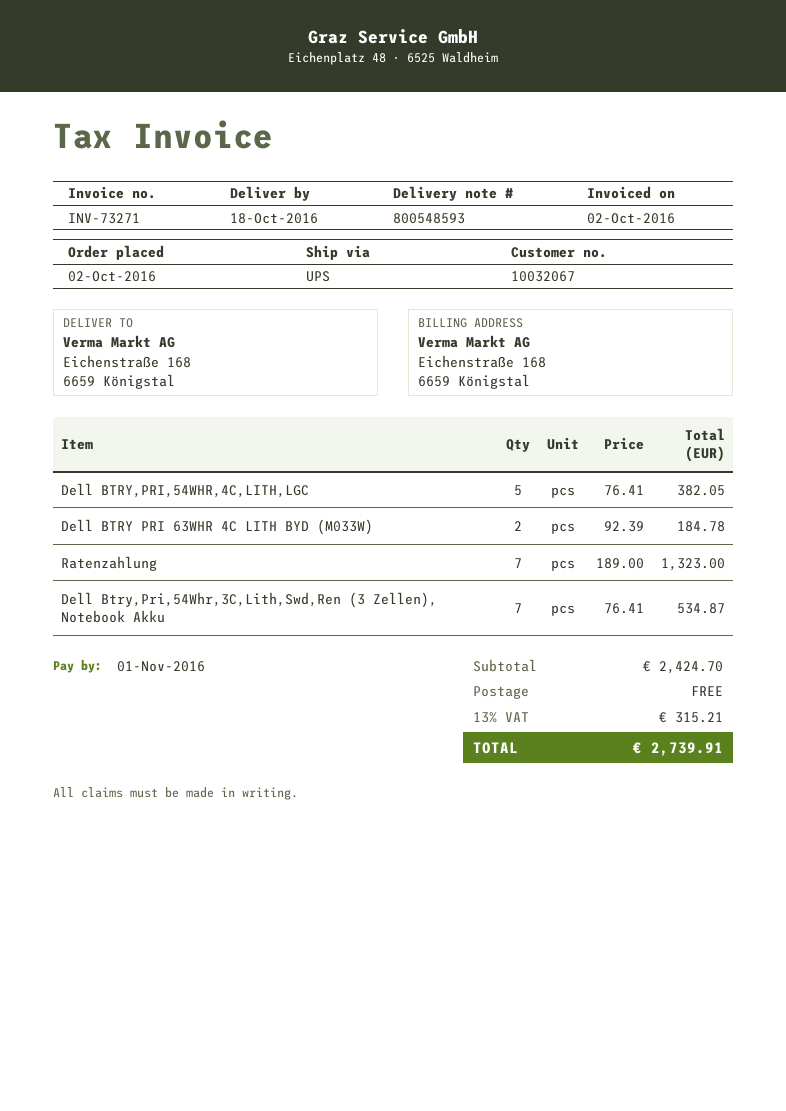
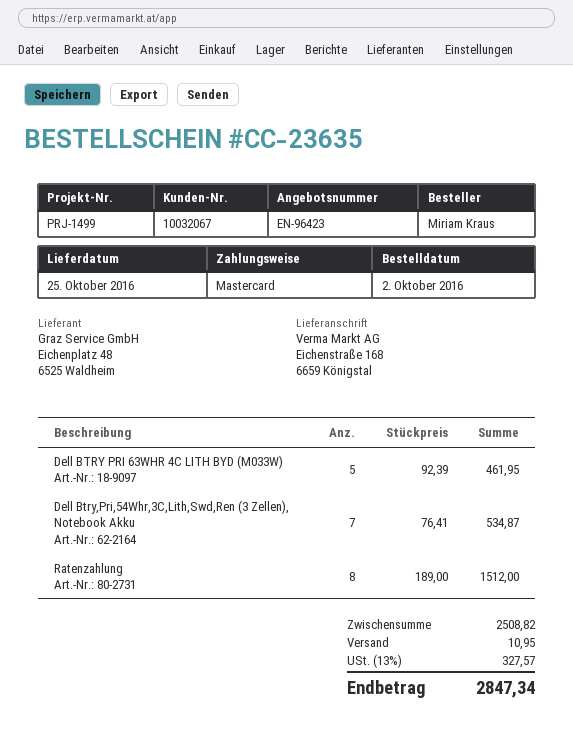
delivery date: 2016-10-18 -> 2016-10-25
Dell BTRY,PRI,54WHR,4C,LITH,LGC: 5 x 76.41 = 382.05 -> none
Dell BTRY PRI 63WHR 4C LITH BYD (M033W): 2 x 92.39 = 184.78 -> 5 x 92.39 = 461.95
Ratenzahlung: 7 x 189.00 = 1323.00 -> 8 x 189.00 = 1512.00
subtotal: 2424.70 -> 2508.82
shipping: 0.00 -> 10.95
tax: 13% = 315.21 -> 13% = 327.57
total: 2739.91 -> 2847.34

